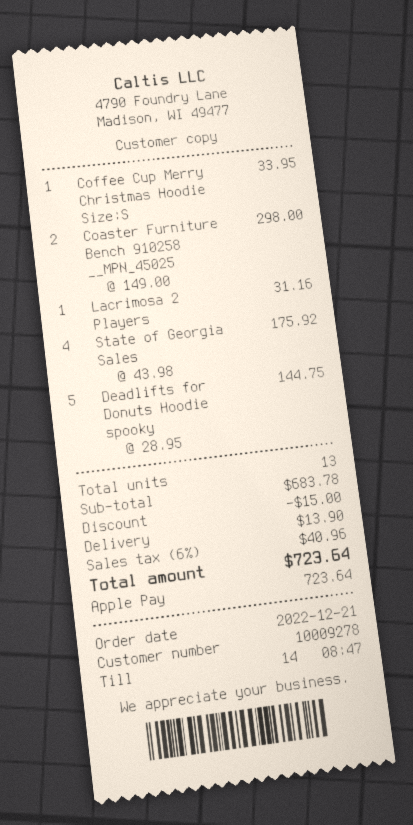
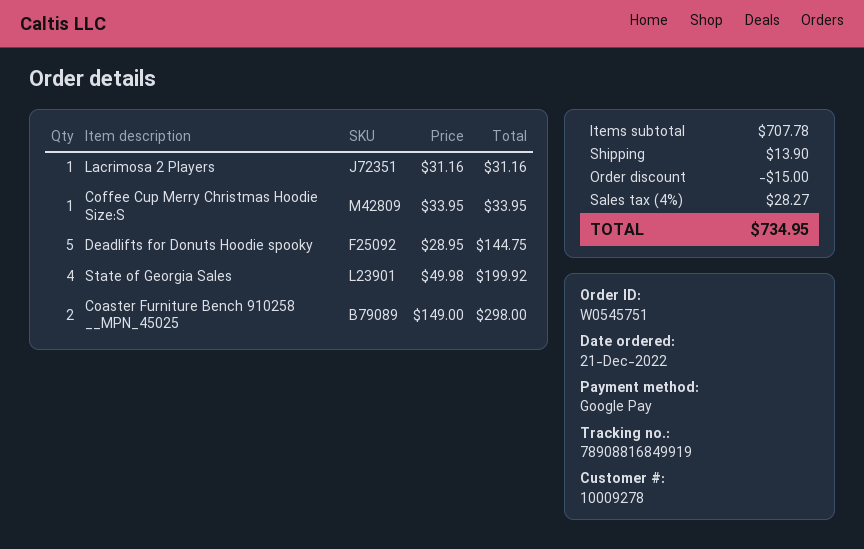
payment method: Apple Pay -> Google Pay
State of Georgia Sales: 4 x 43.98 = 175.92 -> 4 x 49.98 = 199.92
subtotal: 683.78 -> 707.78
tax: 6% = 40.96 -> 4% = 28.27
total: 723.64 -> 734.95

